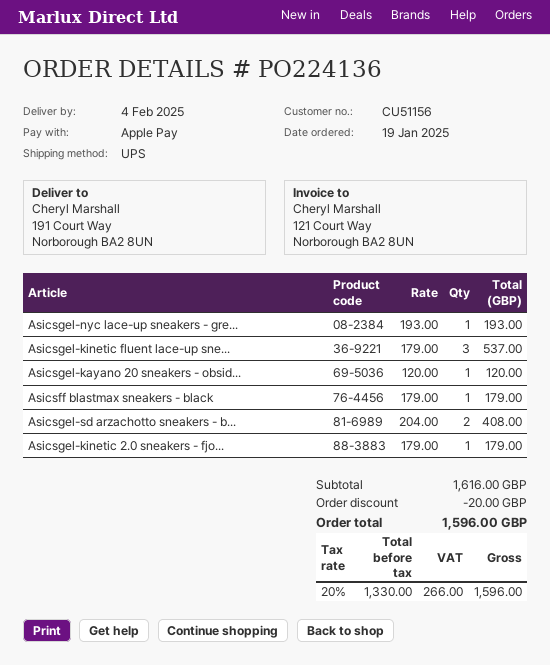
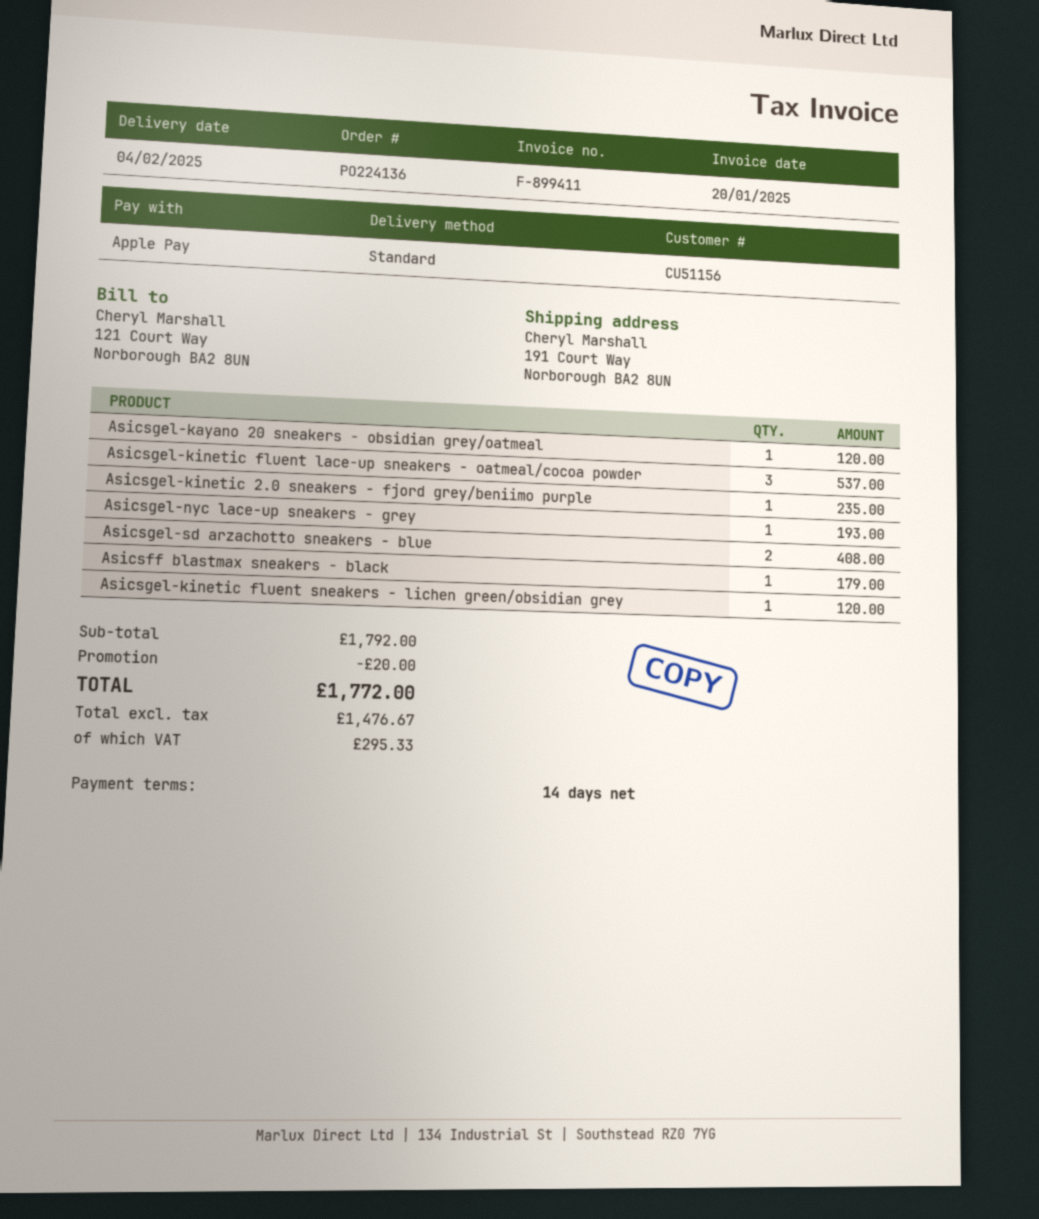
shipping method: UPS -> standard
Asicsgel-kinetic 2.0 sneakers - fjo...: 1 for 179.00 -> 1 for 235.00
Asicsgel-kinetic fluent sneakers - lichen green/obsidian grey: none -> 1 for 120.00
subtotal: 1616.00 -> 1792.00
net: 1330.00 -> 1476.67
tax: 266.00 -> 295.33
total: 1596.00 -> 1772.00

